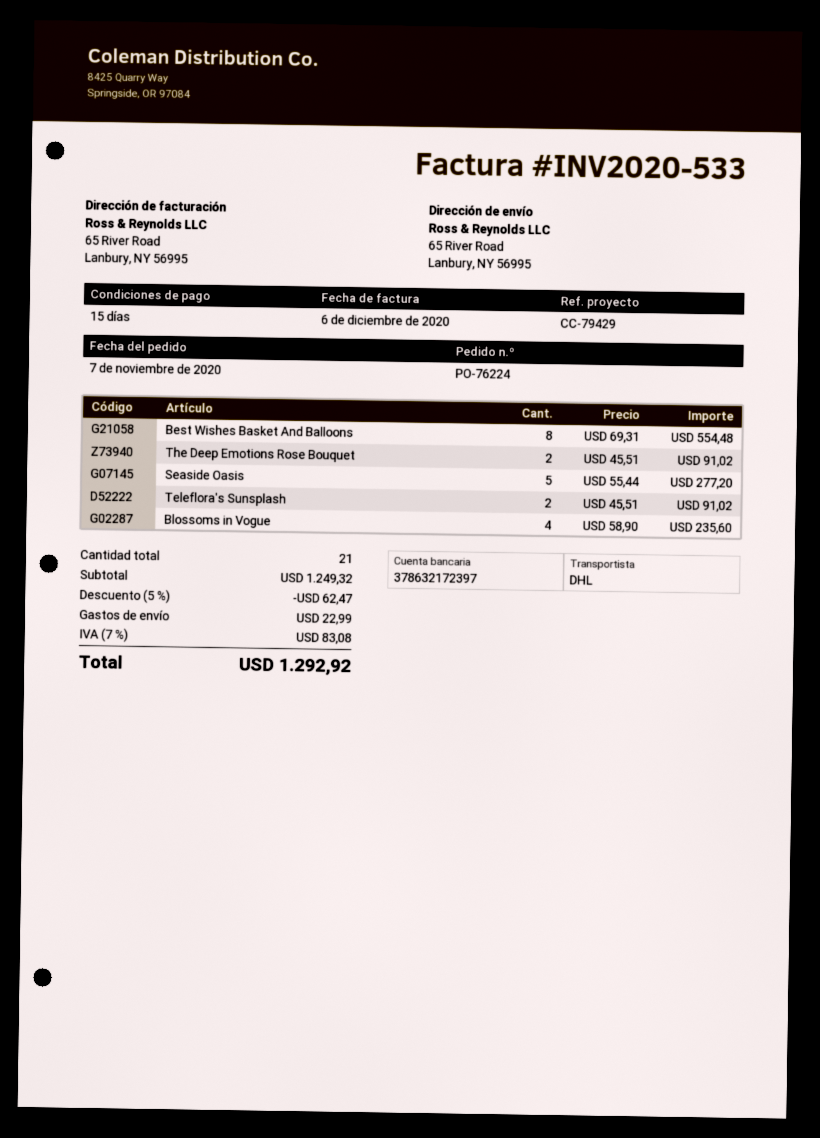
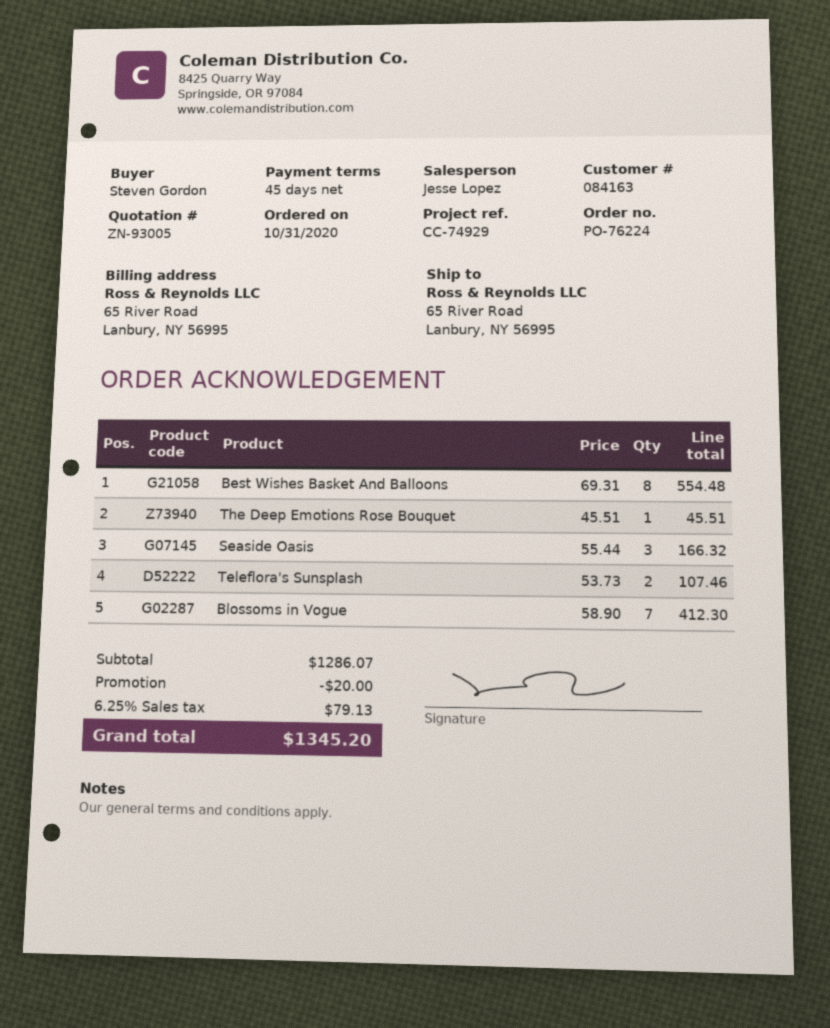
order date: 2020-11-07 -> 2020-10-31
payment terms: 15 days -> 45 days
reference: CC-79429 -> CC-74929
The Deep Emotions Rose Bouquet: 2 x 45.51 = 91.02 -> 1 x 45.51 = 45.51
Seaside Oasis: 5 x 55.44 = 277.20 -> 3 x 55.44 = 166.32
Teleflora's Sunsplash: 2 x 45.51 = 91.02 -> 2 x 53.73 = 107.46
Blossoms in Vogue: 4 x 58.90 = 235.60 -> 7 x 58.90 = 412.30
subtotal: 1249.32 -> 1286.07
discount: 62.47 -> 20.00
shipping: 22.99 -> none
tax: 7% = 83.08 -> 6.25% = 79.13
total: 1292.92 -> 1345.20

